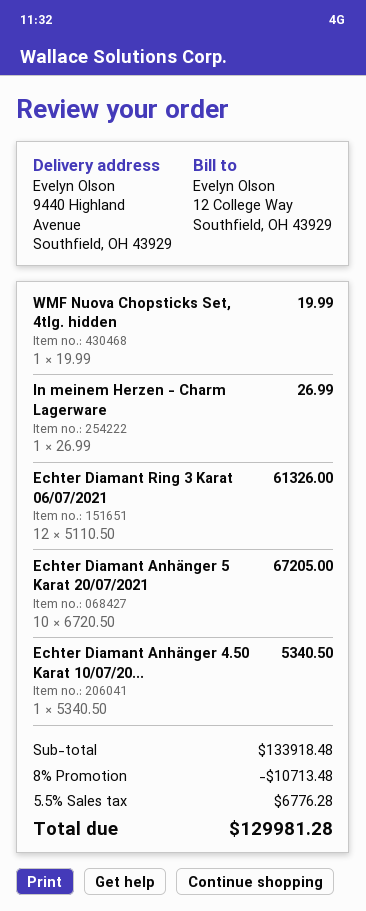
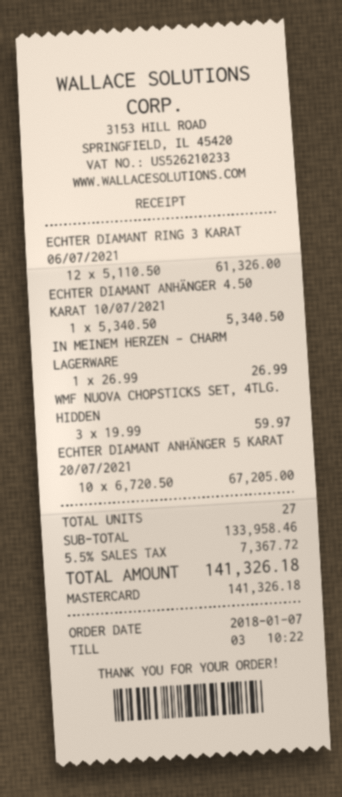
WMF Nuova Chopsticks Set, 4tlg. hidden: 1 x 19.99 = 19.99 -> 3 x 19.99 = 59.97
subtotal: 133918.48 -> 133958.46
discount: 8% = 10713.48 -> none
tax: 5.5% = 6776.28 -> 5.5% = 7367.72
total: 129981.28 -> 141326.18

